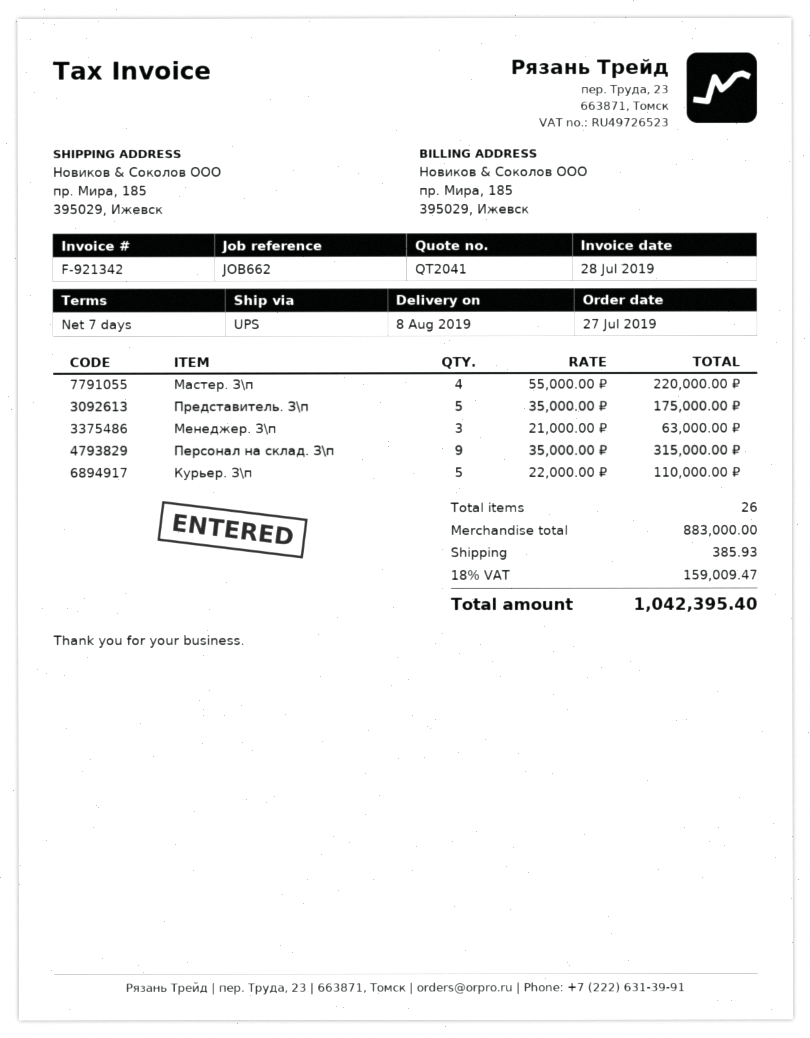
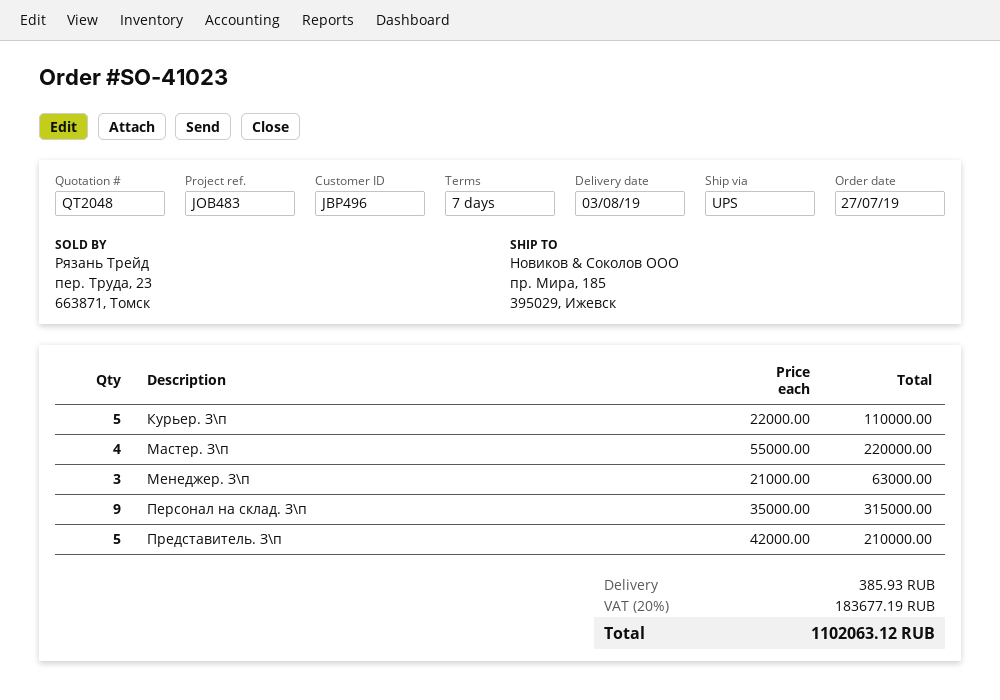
quote number: QT2041 -> QT2048
delivery date: 2019-08-08 -> 2019-08-03
reference: JOB662 -> JOB483
Представитель. З\п: 5 x 35000.00 = 175000.00 -> 5 x 42000.00 = 210000.00
tax: 18% = 159009.47 -> 20% = 183677.19
total: 1042395.40 -> 1102063.12

